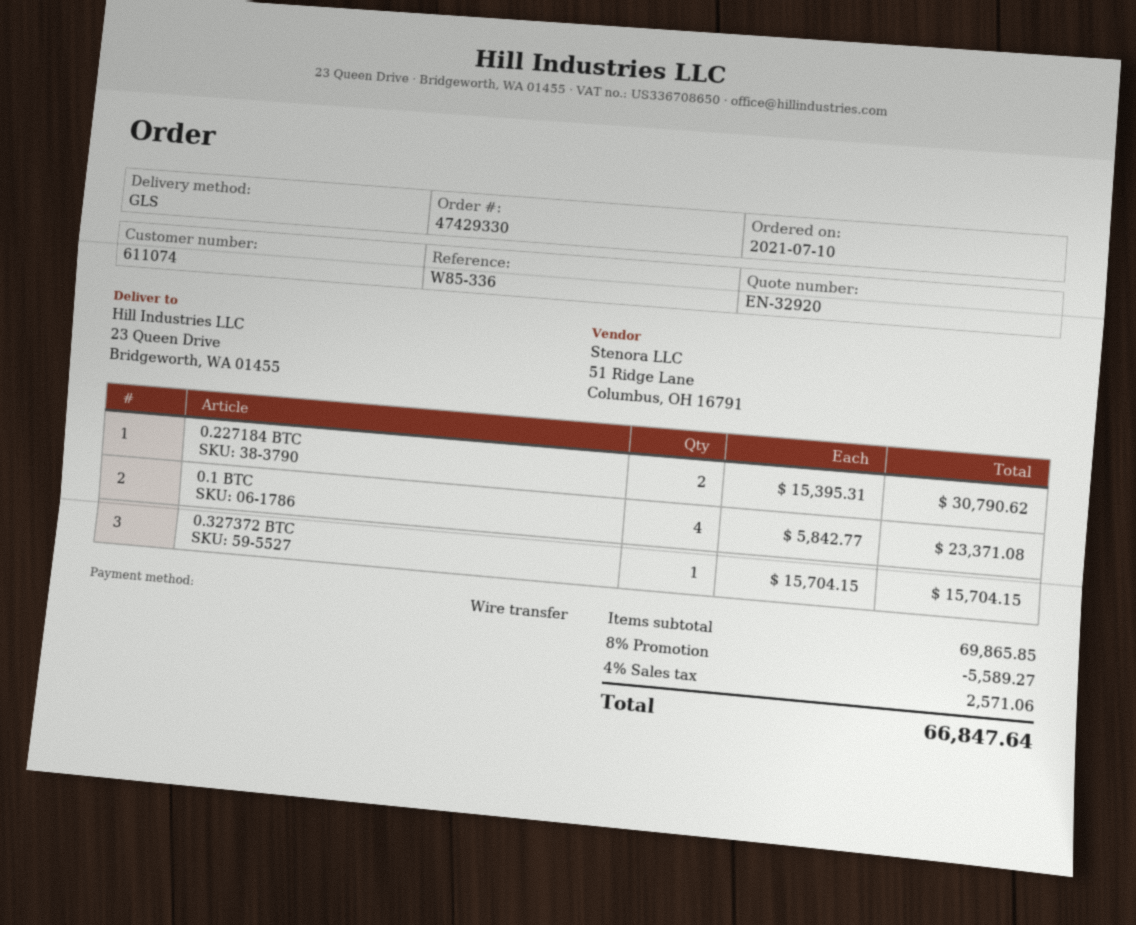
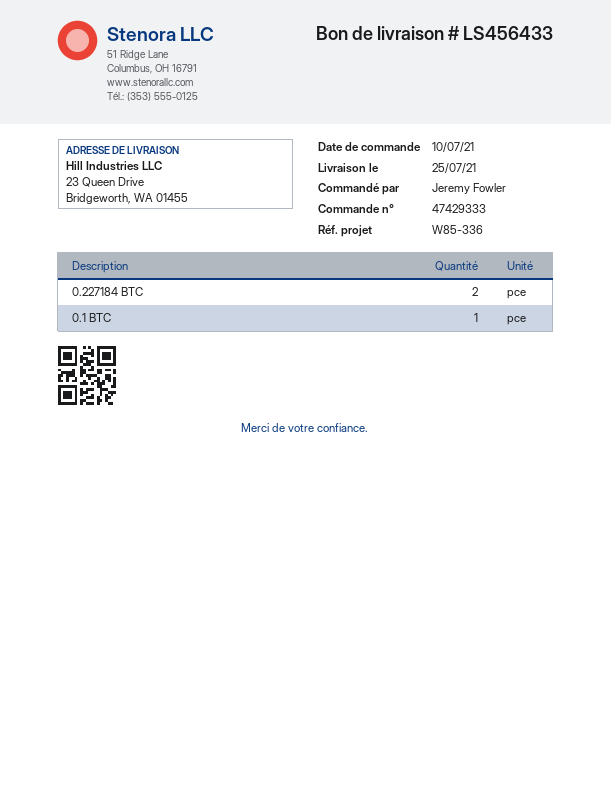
order number: 47429330 -> 47429333
0.1 BTC: 4 -> 1
0.327372 BTC: 1 -> none

